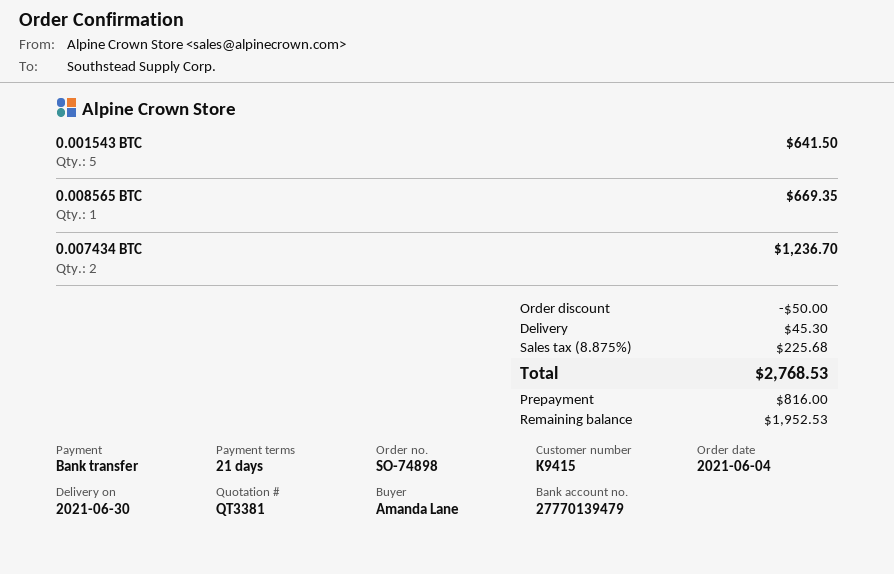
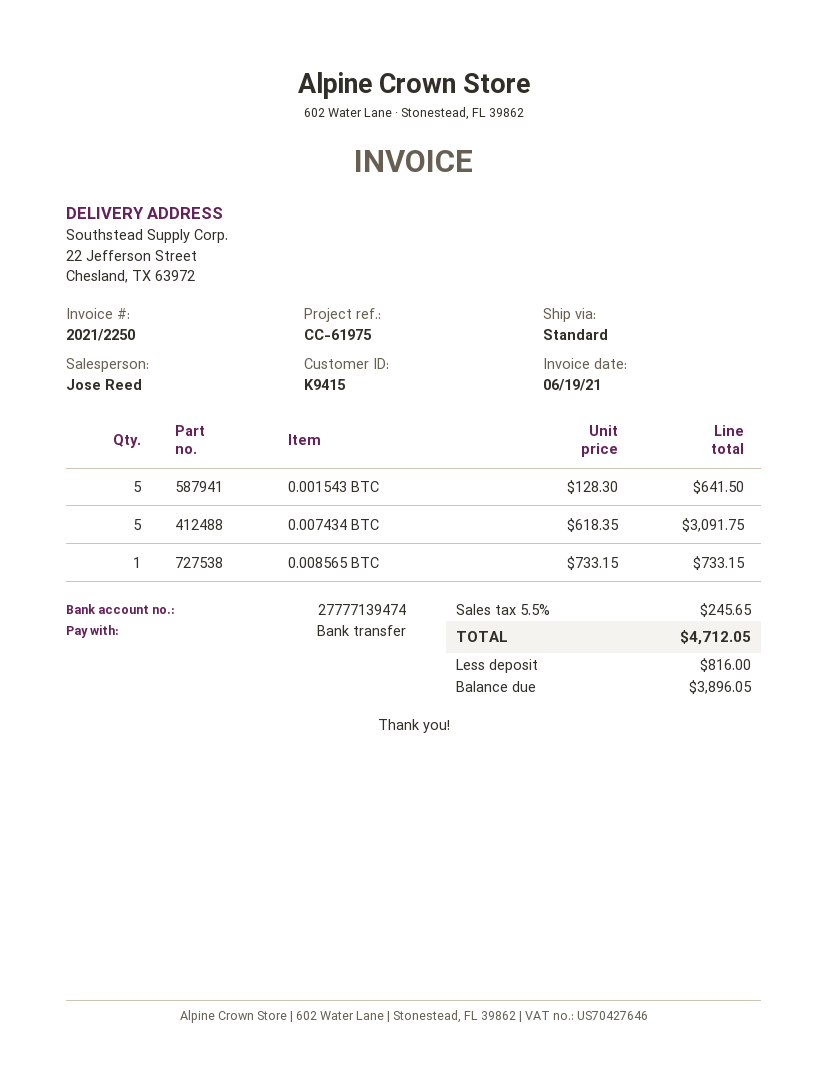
bank account: 27770139479 -> 27777139474
0.008565 BTC: 1 for 669.35 -> 1 for 733.15
0.007434 BTC: 2 for 1236.70 -> 5 for 3091.75
discount: 50.00 -> none
shipping: 45.30 -> none
tax: 8.875% = 225.68 -> 5.5% = 245.65
total: 2768.53 -> 4712.05
balance: 1952.53 -> 3896.05

